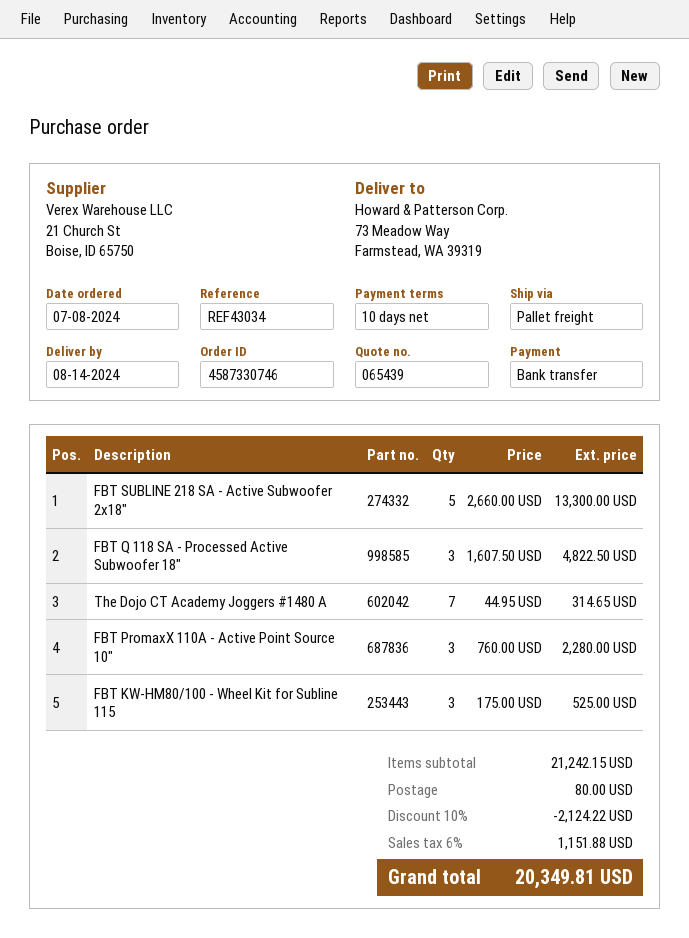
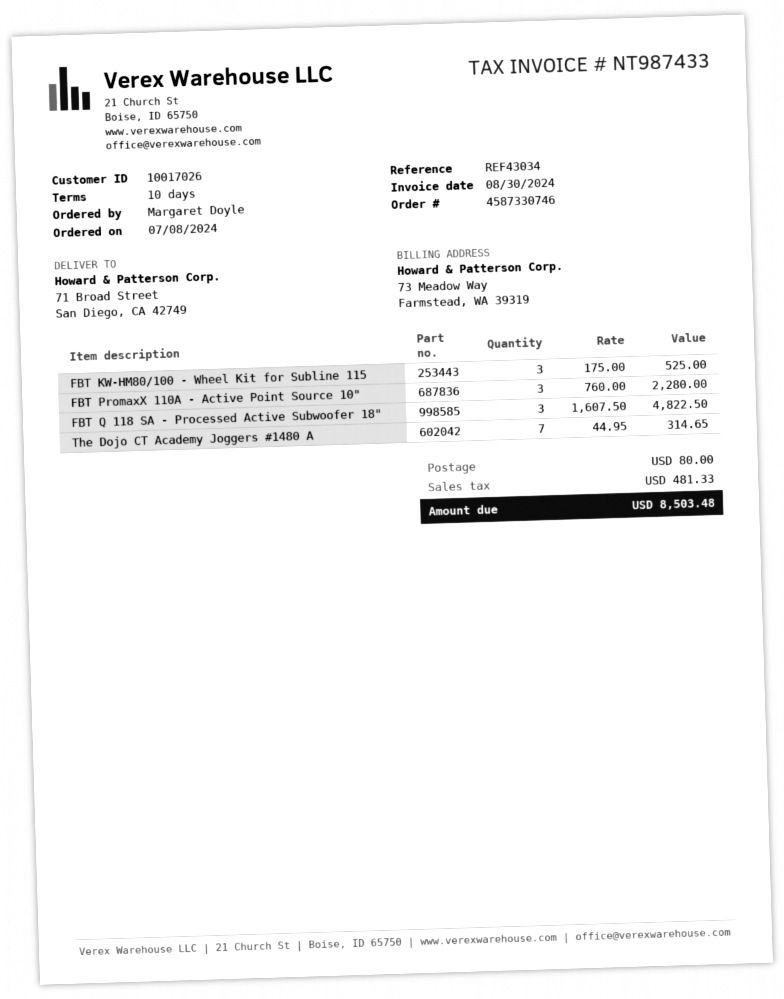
ship to: 73 Meadow Way, Farmstead, WA 39319 -> 71 Broad Street, San Diego, CA 42749
FBT SUBLINE 218 SA - Active Subwoofer 2x18": 5 x 2660.00 = 13300.00 -> none
discount: 10% = 2124.22 -> none
tax: 1151.88 -> 481.33
total: 20349.81 -> 8503.48

